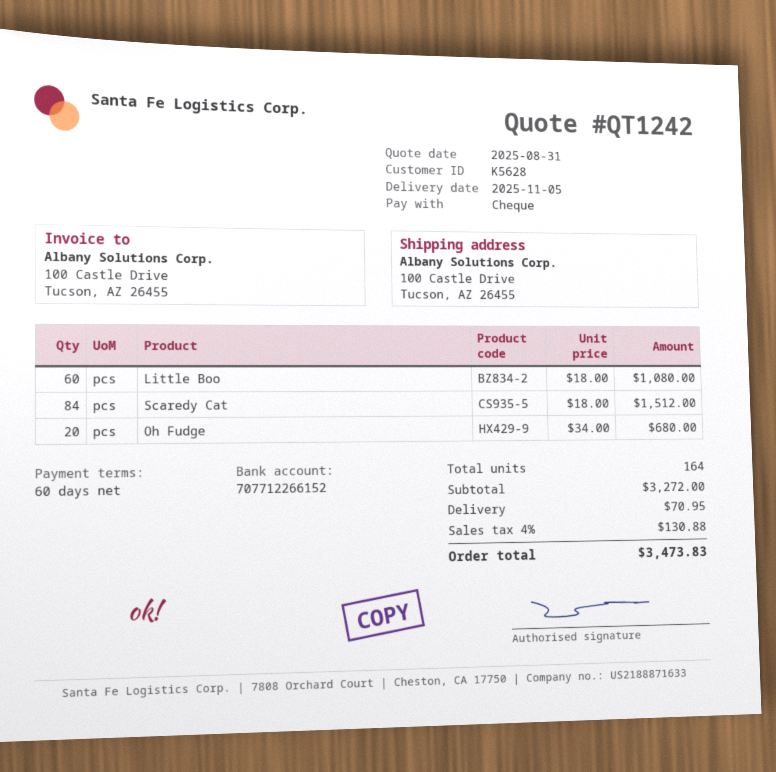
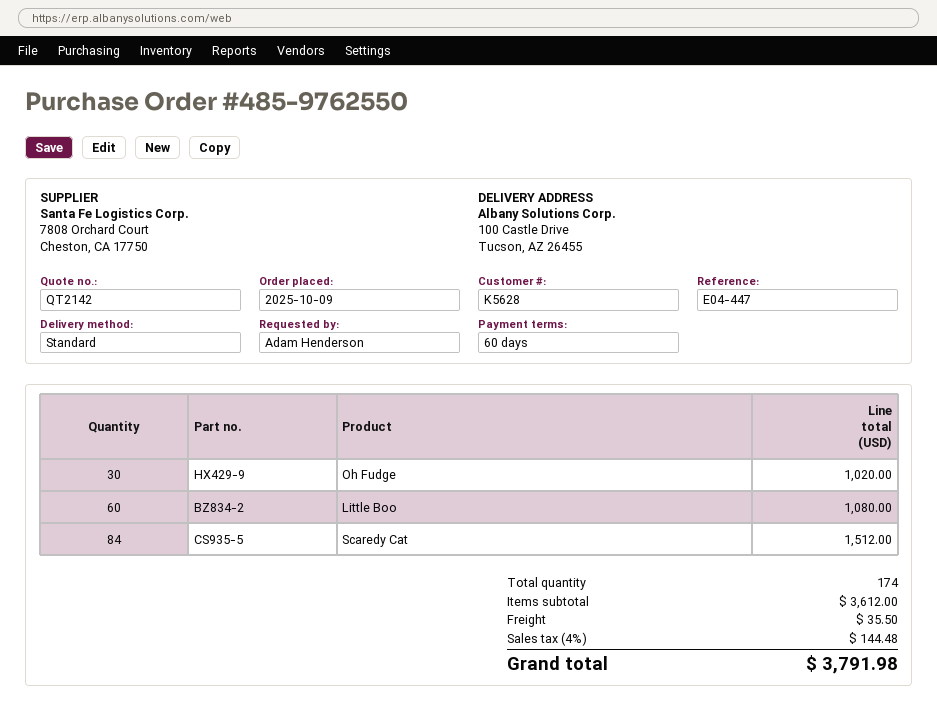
quote number: QT1242 -> QT2142
Oh Fudge: 20 for 680.00 -> 30 for 1020.00
total quantity: 164 -> 174
subtotal: 3272.00 -> 3612.00
shipping: 70.95 -> 35.50
tax: 4% = 130.88 -> 4% = 144.48
total: 3473.83 -> 3791.98

